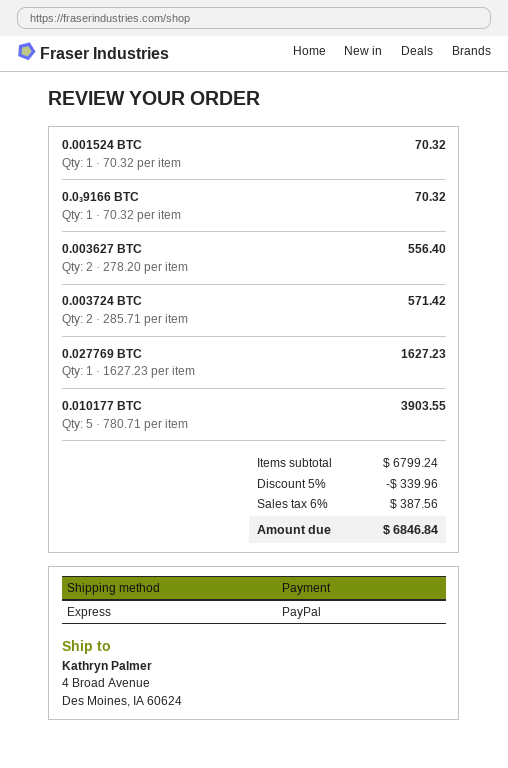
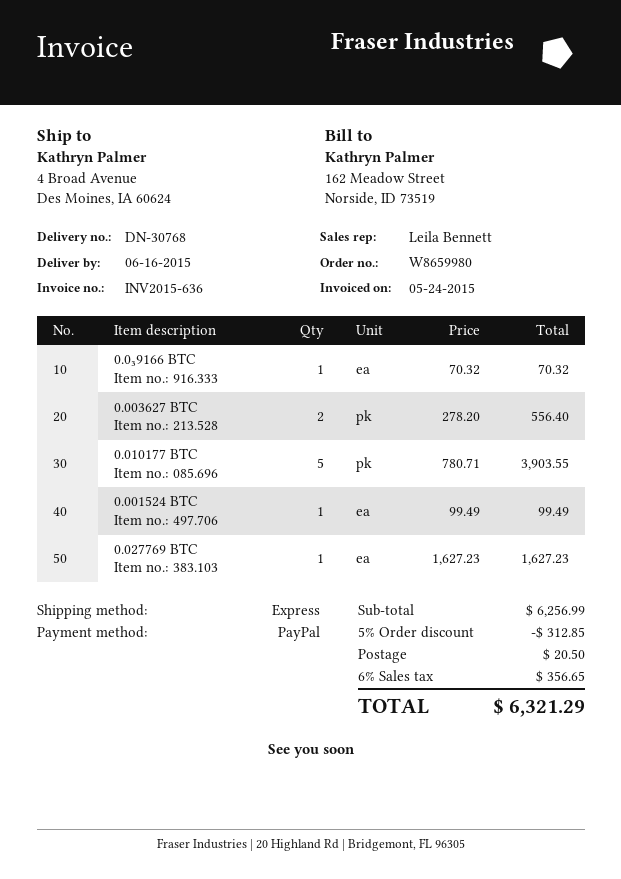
0.001524 BTC: 1 x 70.32 = 70.32 -> 1 x 99.49 = 99.49
0.003724 BTC: 2 x 285.71 = 571.42 -> none
subtotal: 6799.24 -> 6256.99
discount: 5% = 339.96 -> 5% = 312.85
shipping: none -> 20.50
tax: 6% = 387.56 -> 6% = 356.65
total: 6846.84 -> 6321.29

